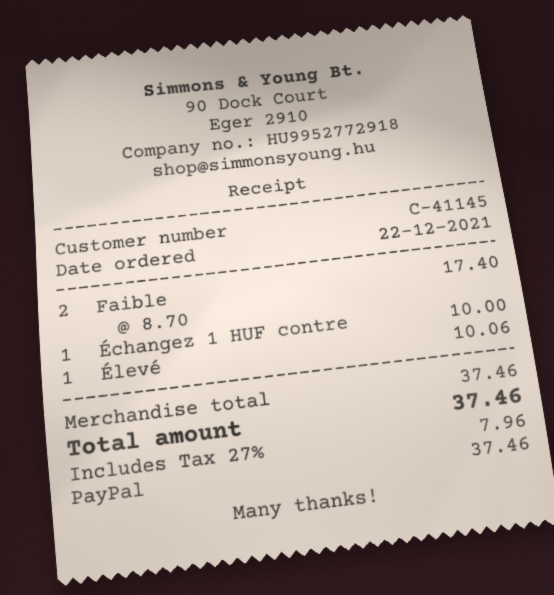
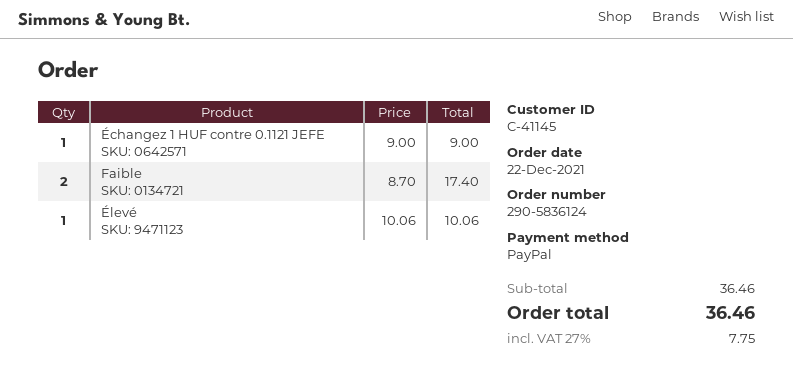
Échangez 1 HUF contre: 1 x 10.00 = 10.00 -> 1 x 9.00 = 9.00
subtotal: 37.46 -> 36.46
tax: 27% = 7.96 -> 27% = 7.75
total: 37.46 -> 36.46

